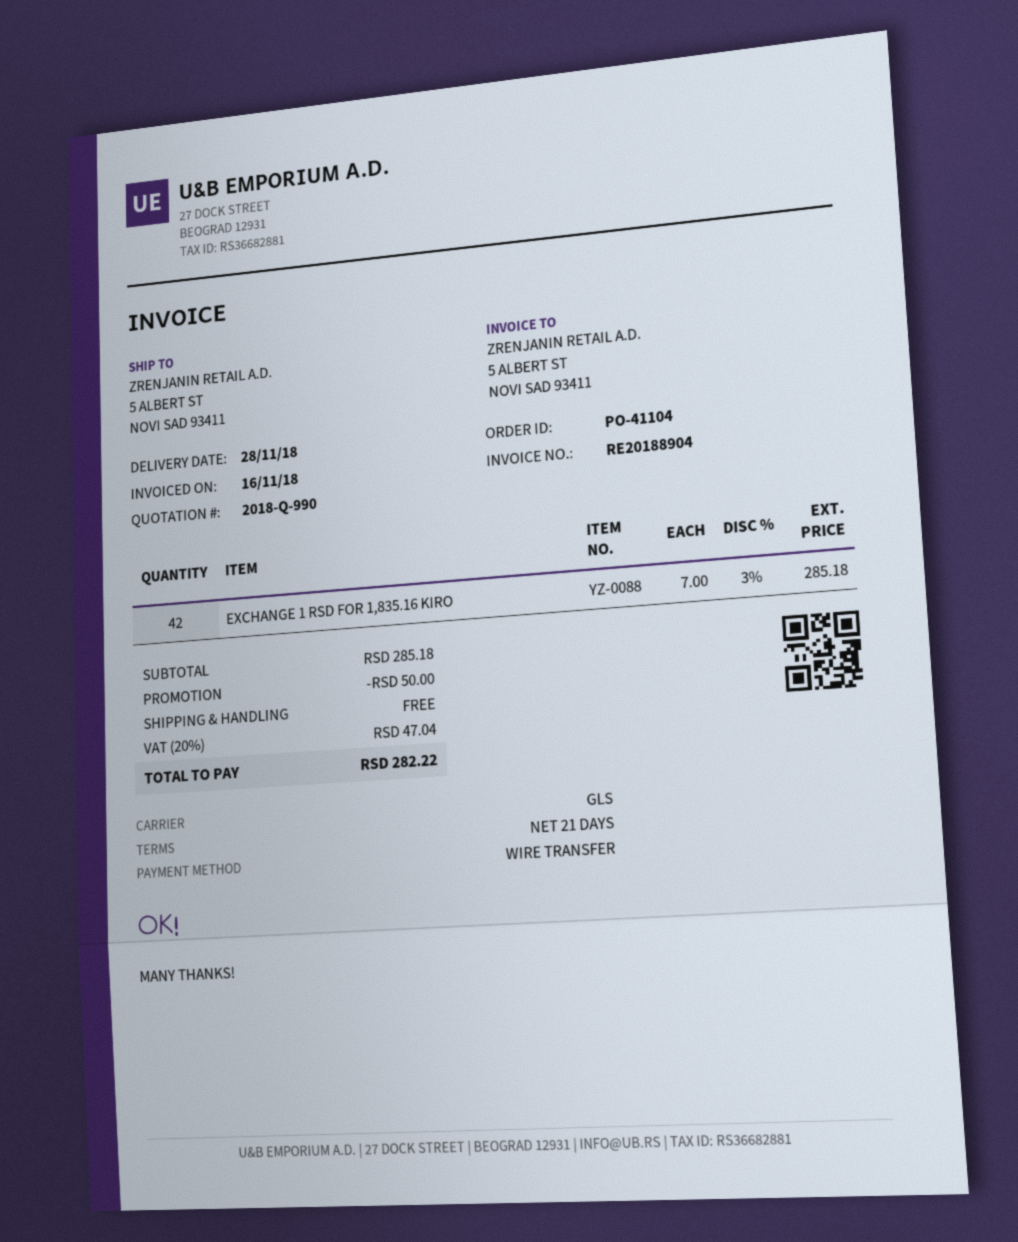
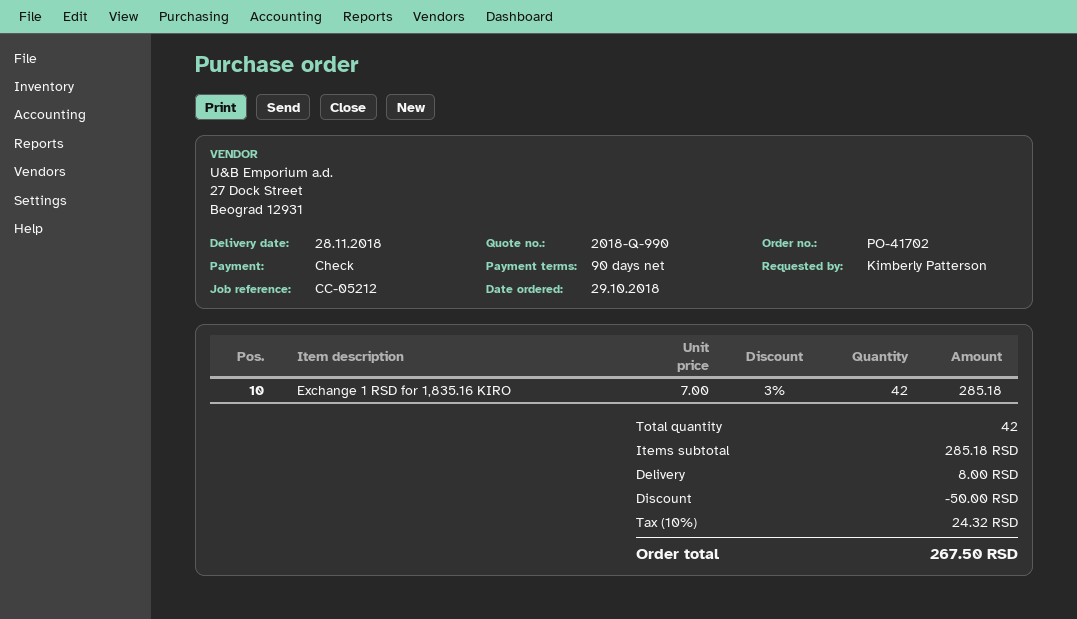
order number: PO-41104 -> PO-41702
payment terms: 21 days -> 90 days
payment method: bank transfer -> cheque
shipping: 0.00 -> 8.00
tax: 20% = 47.04 -> 10% = 24.32
total: 282.22 -> 267.50

